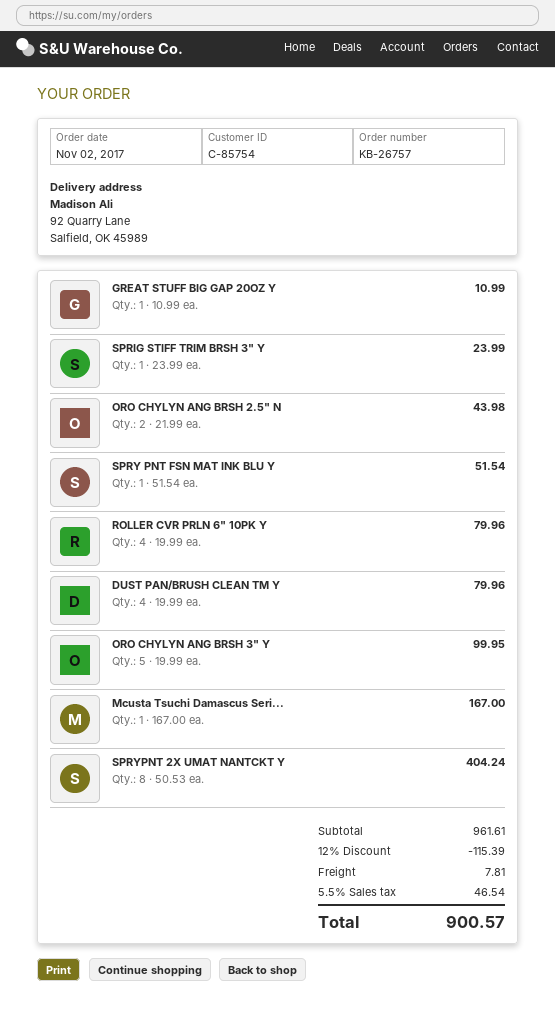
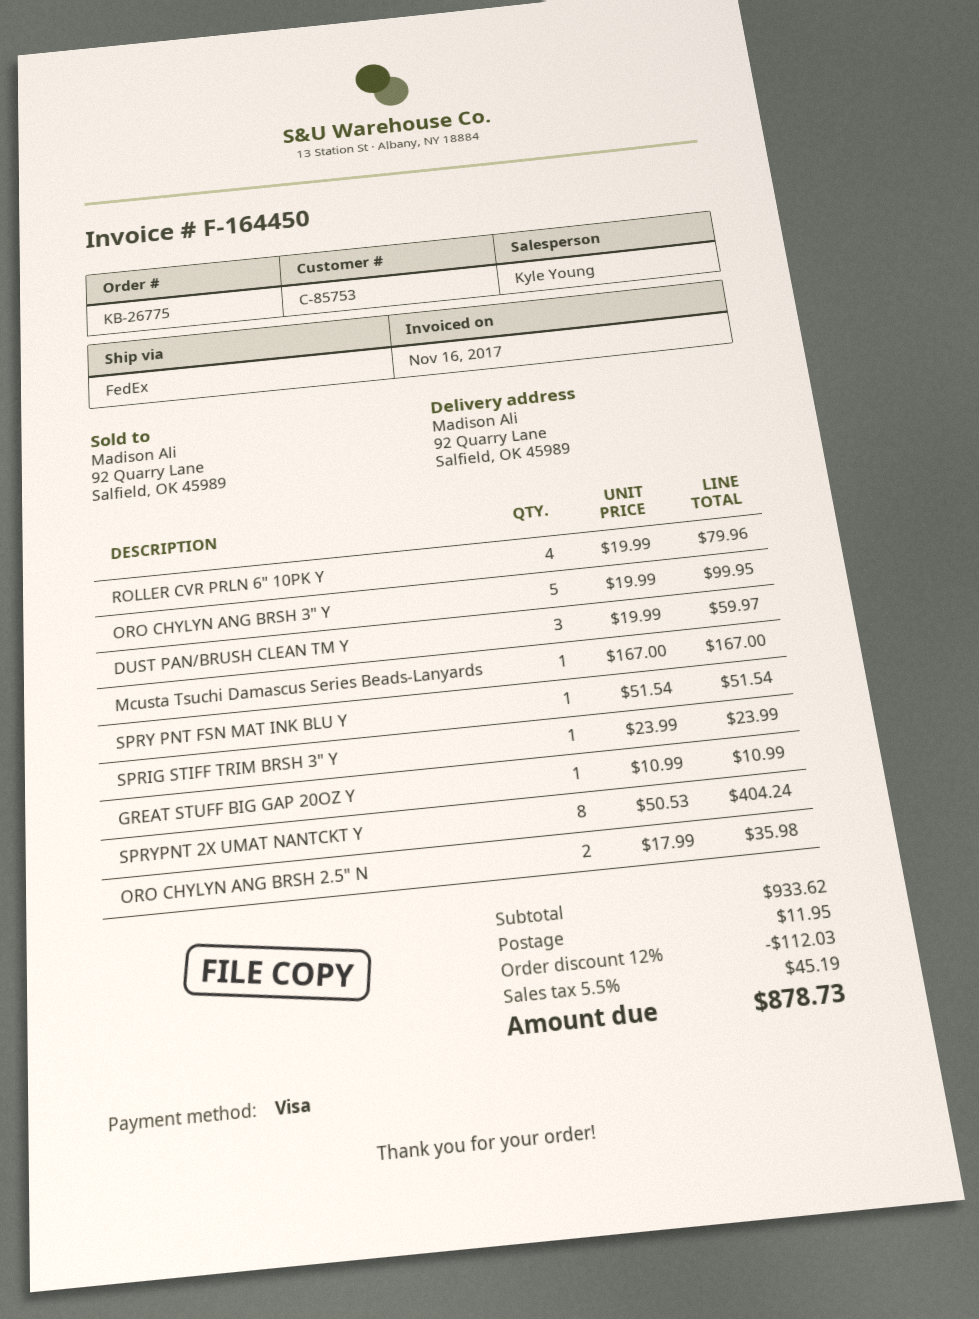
order number: KB-26757 -> KB-26775
customer number: C-85754 -> C-85753
ORO CHYLYN ANG BRSH 2.5" N: 2 x 21.99 = 43.98 -> 2 x 17.99 = 35.98
DUST PAN/BRUSH CLEAN TM Y: 4 x 19.99 = 79.96 -> 3 x 19.99 = 59.97
subtotal: 961.61 -> 933.62
discount: 12% = 115.39 -> 12% = 112.03
shipping: 7.81 -> 11.95
tax: 5.5% = 46.54 -> 5.5% = 45.19
total: 900.57 -> 878.73

